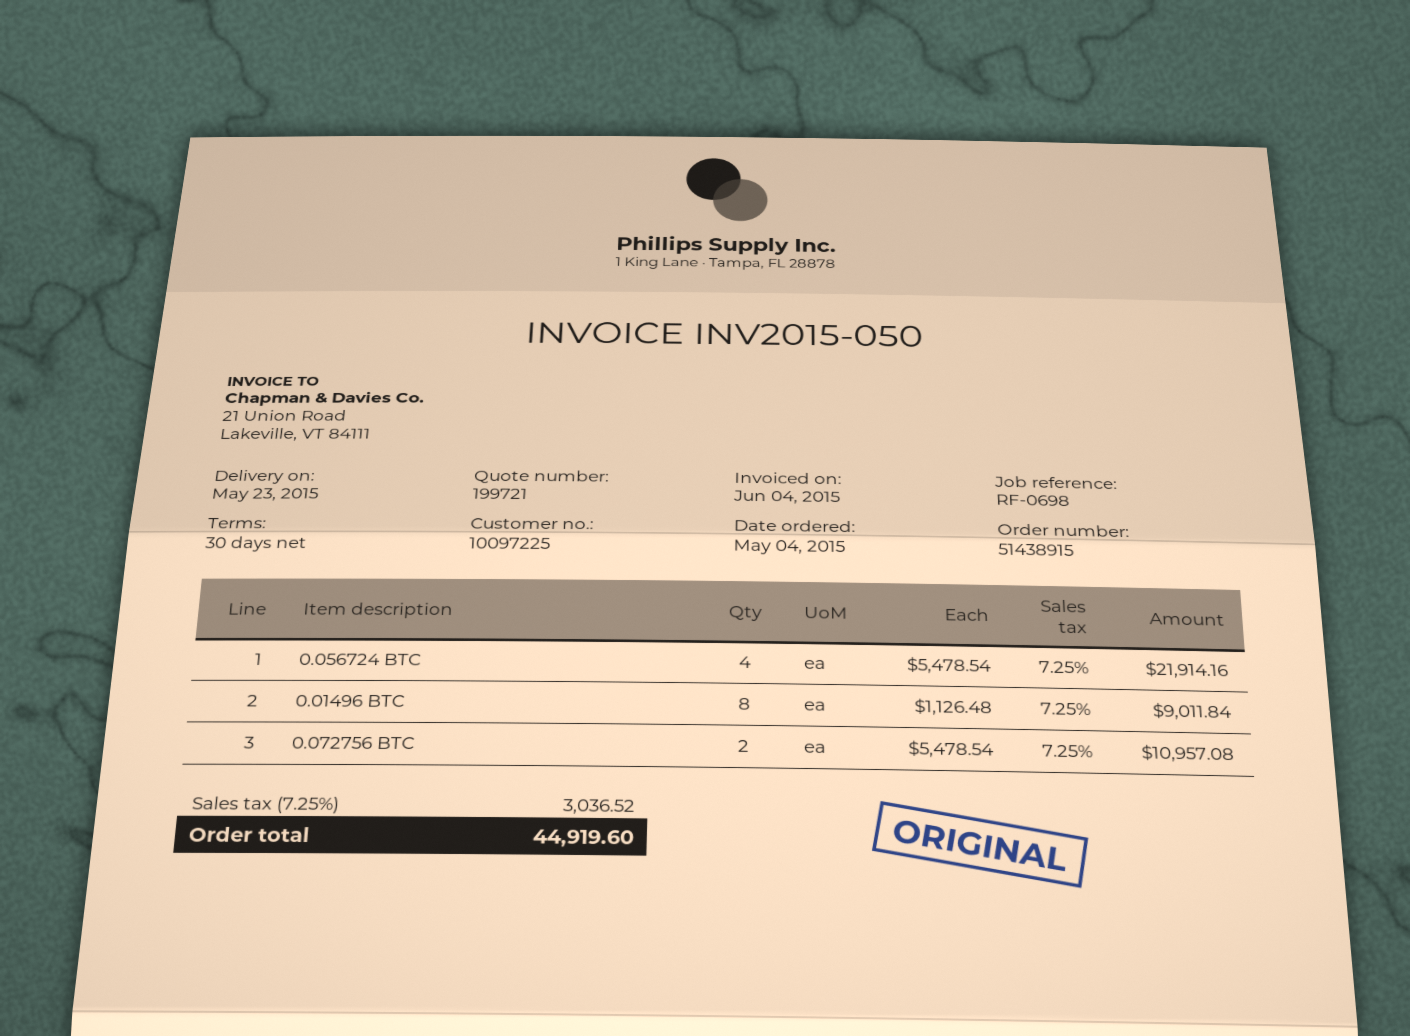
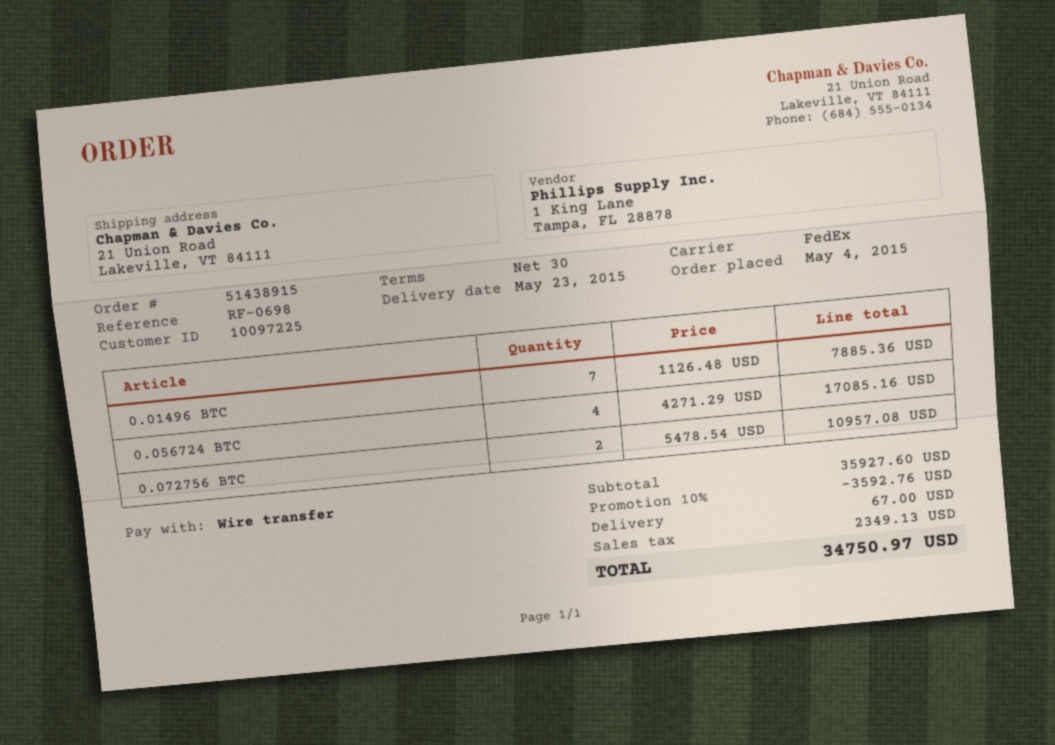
0.056724 BTC: 4 x 5478.54 = 21914.16 -> 4 x 4271.29 = 17085.16
0.01496 BTC: 8 x 1126.48 = 9011.84 -> 7 x 1126.48 = 7885.36
discount: none -> 10% = 3592.76
shipping: none -> 67.00
tax: 3036.52 -> 2349.13
total: 44919.60 -> 34750.97

